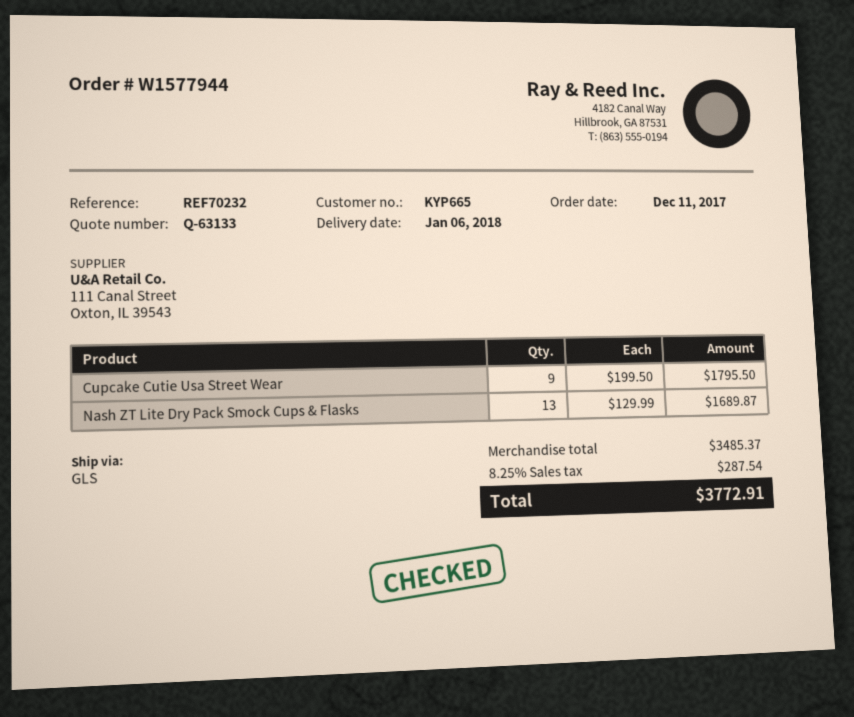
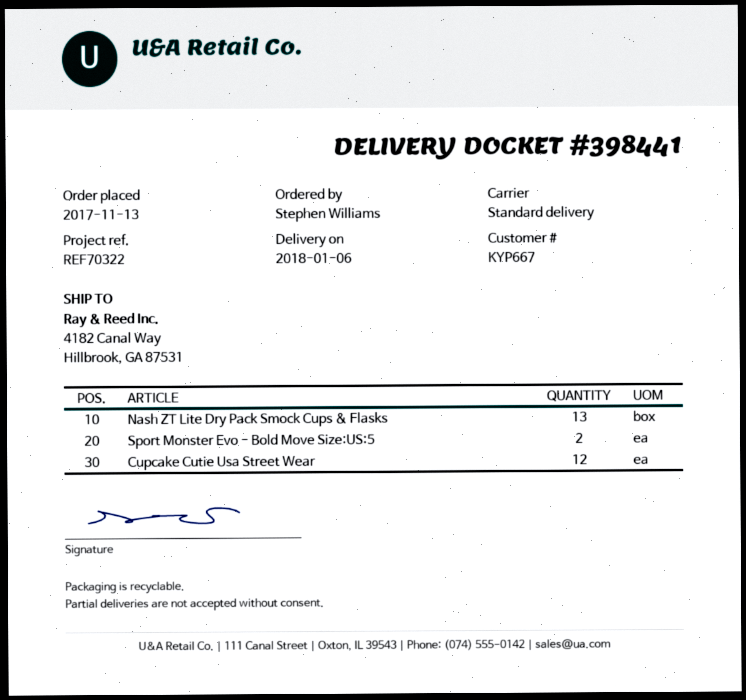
order date: 2017-12-11 -> 2017-11-13
customer number: KYP665 -> KYP667
reference: REF70232 -> REF70322
shipping method: GLS -> standard
Cupcake Cutie Usa Street Wear: 9 -> 12
Sport Monster Evo - Bold Move Size:US:5: none -> 2

